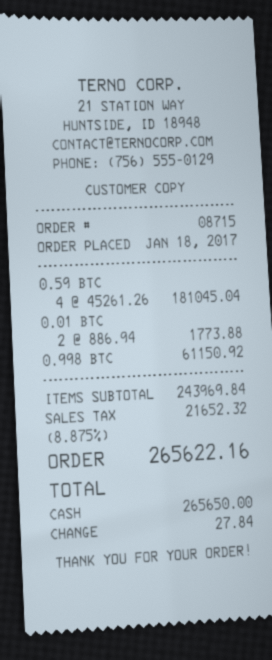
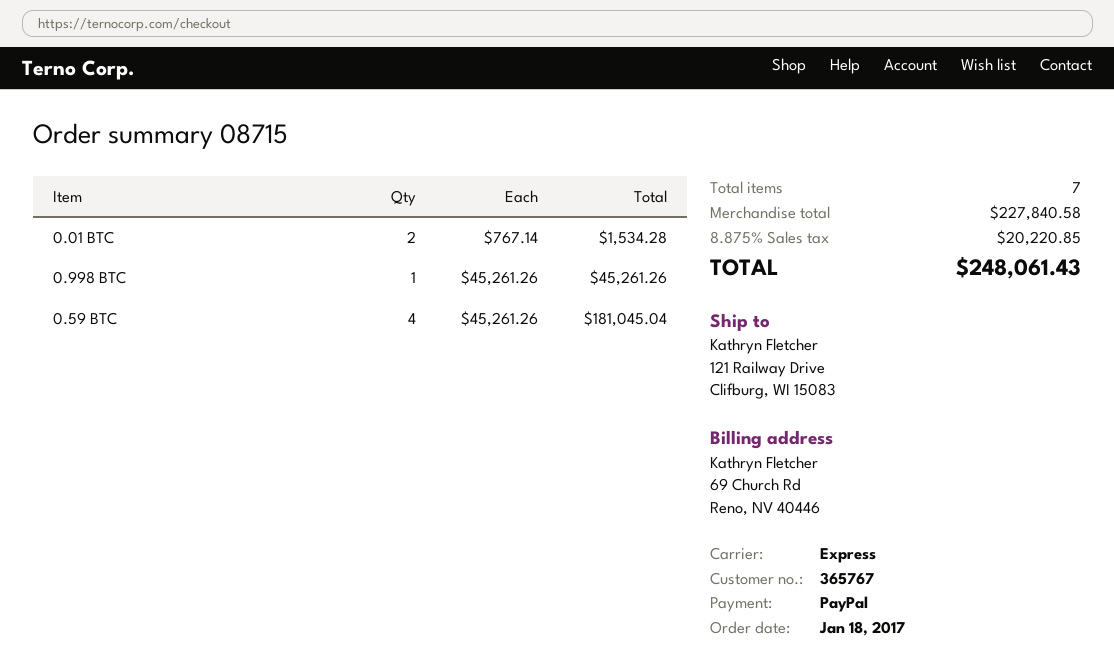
payment method: cash -> PayPal
0.01 BTC: 2 x 886.94 = 1773.88 -> 2 x 767.14 = 1534.28
0.998 BTC: 1 x 61150.92 = 61150.92 -> 1 x 45261.26 = 45261.26
subtotal: 243969.84 -> 227840.58
tax: 8.875% = 21652.32 -> 8.875% = 20220.85
total: 265622.16 -> 248061.43

